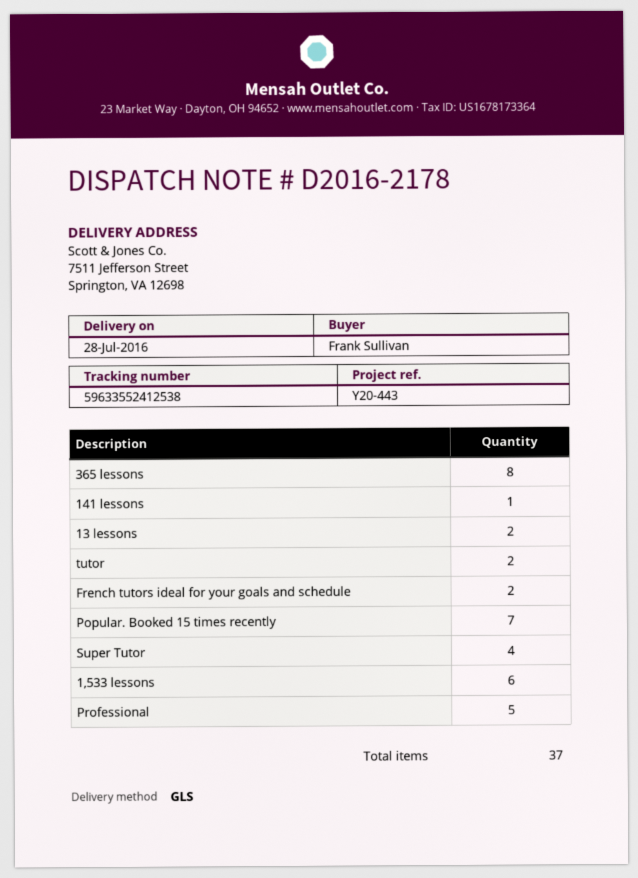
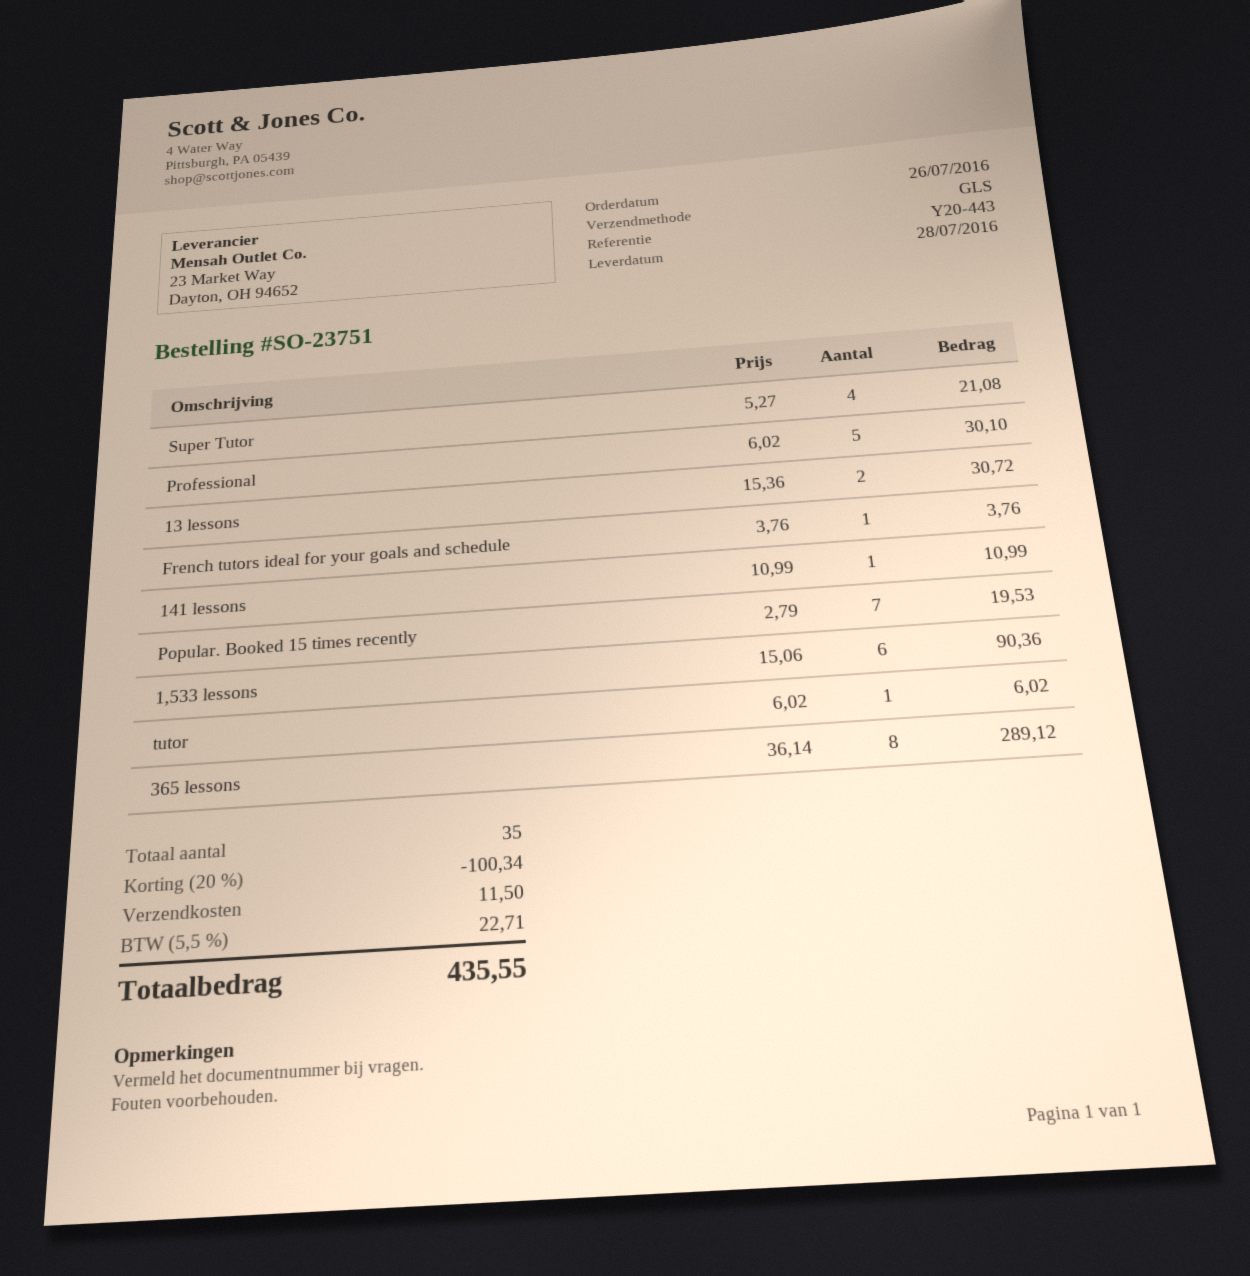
tutor: 2 -> 1
French tutors ideal for your goals and schedule: 2 -> 1
total quantity: 37 -> 35

